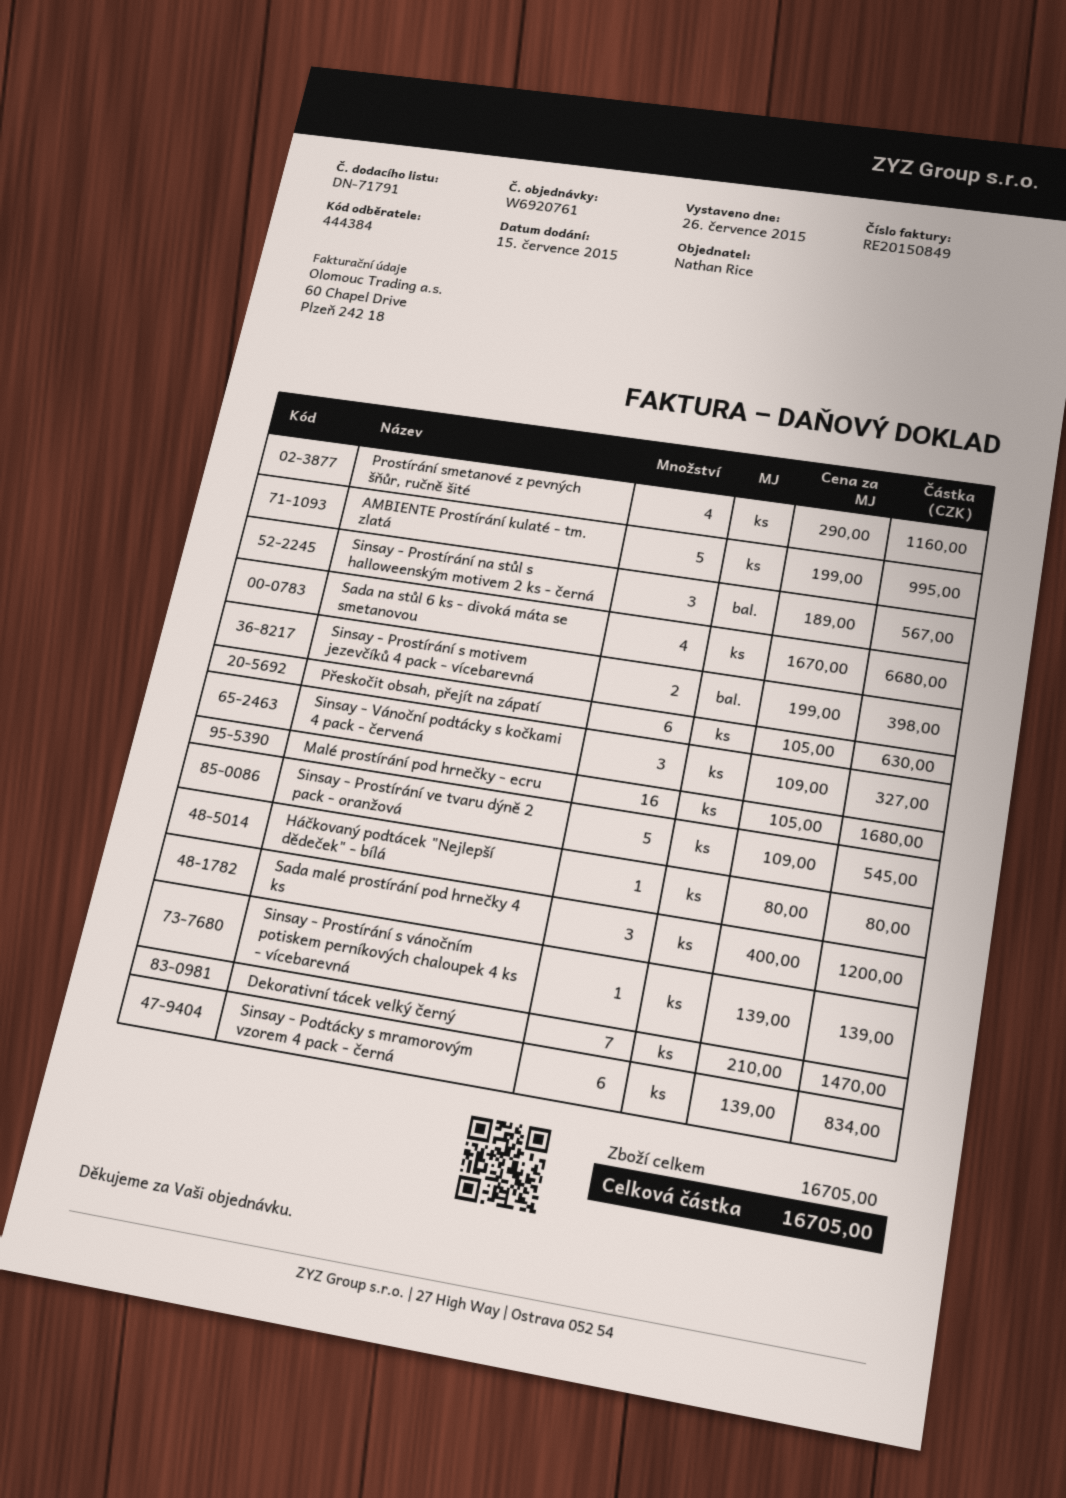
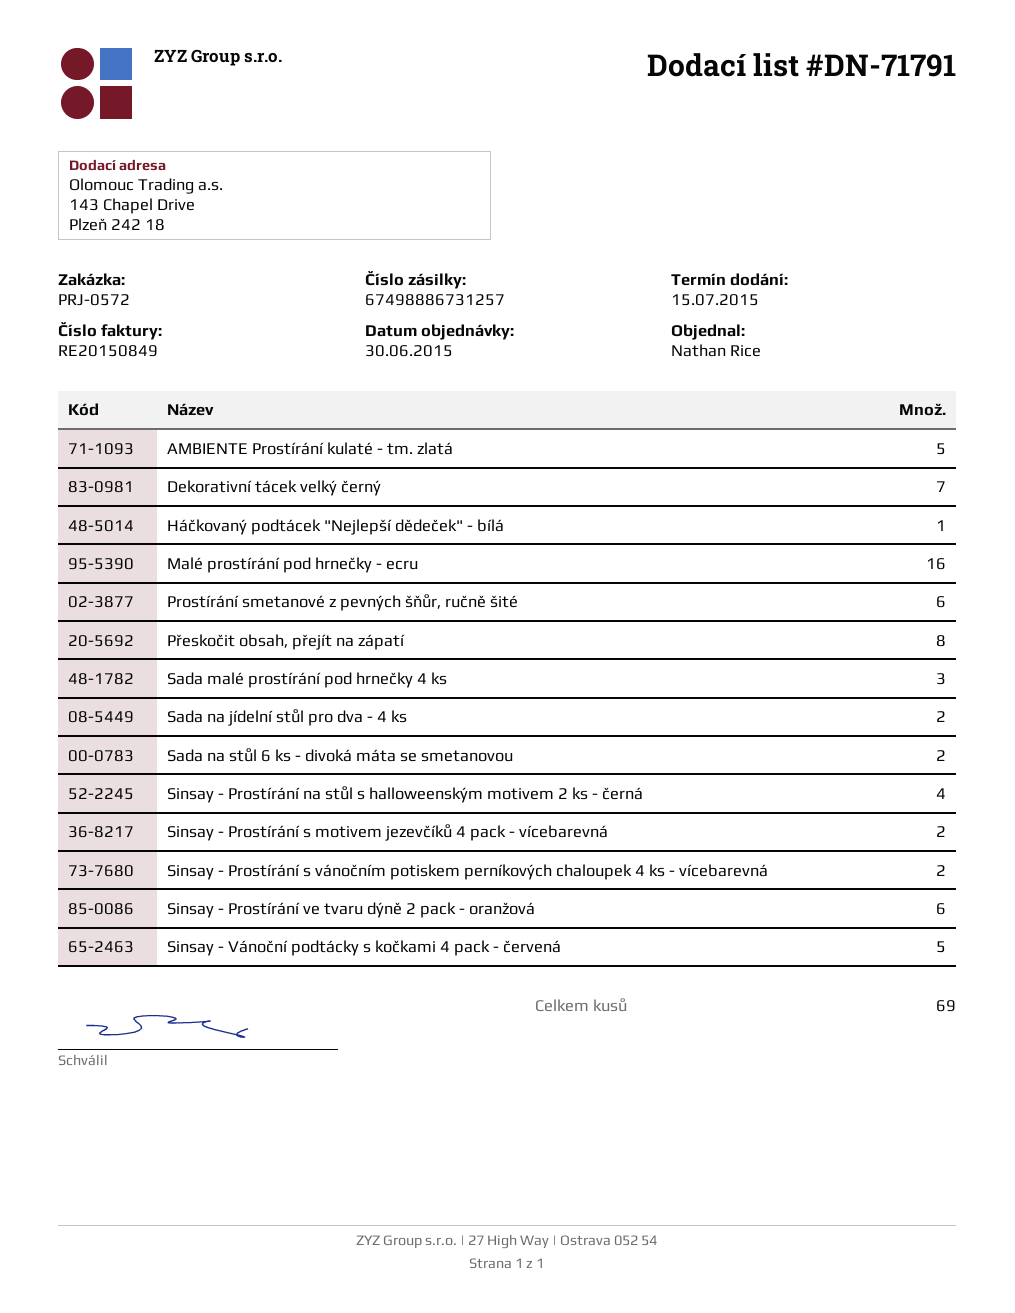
Prostírání smetanové z pevných šňůr, ručně šité: 4 -> 6
Sinsay - Prostírání na stůl s halloweenským motivem 2 ks - černá: 3 -> 4
Sada na stůl 6 ks - divoká máta se smetanovou: 4 -> 2
Přeskočit obsah, přejít na zápatí: 6 -> 8
Sinsay - Vánoční podtácky s kočkami 4 pack - červená: 3 -> 5
Sinsay - Prostírání ve tvaru dýně 2 pack - oranžová: 5 -> 6
Sinsay - Prostírání s vánočním potiskem perníkových chaloupek 4 ks - vícebarevná: 1 -> 2
Sinsay - Podtácky s mramorovým vzorem 4 pack - černá: 6 -> none
Sada na jídelní stůl pro dva - 4 ks: none -> 2

